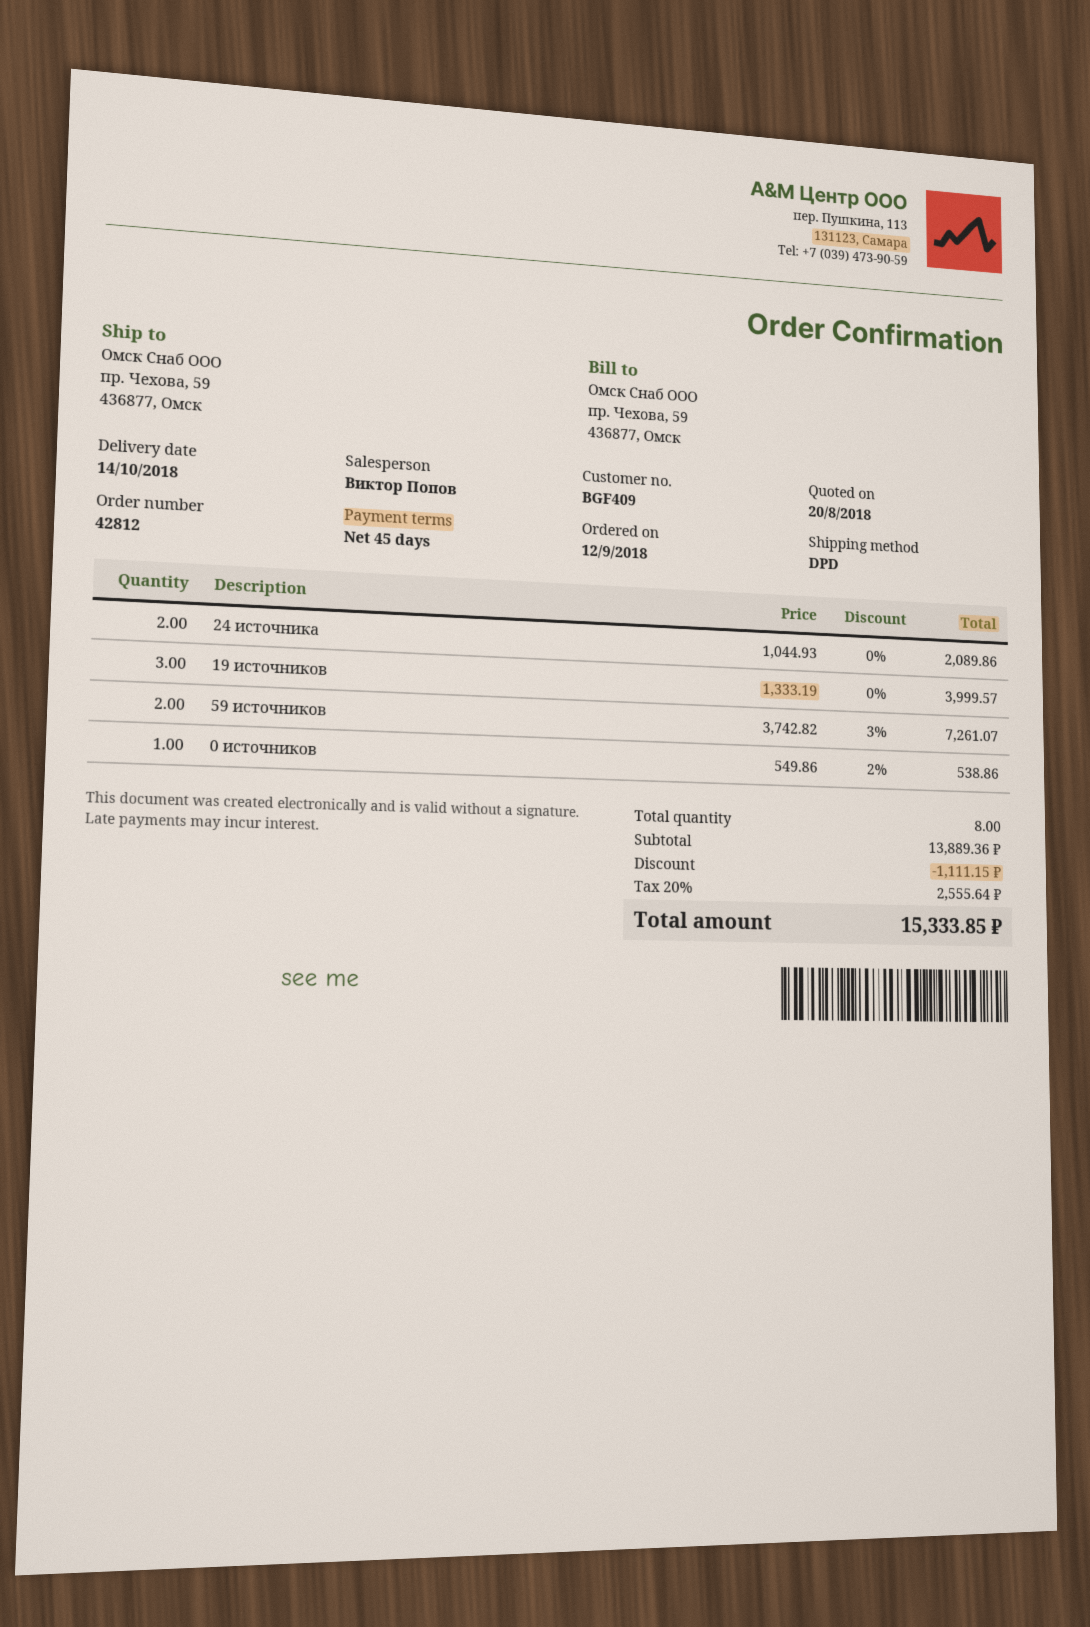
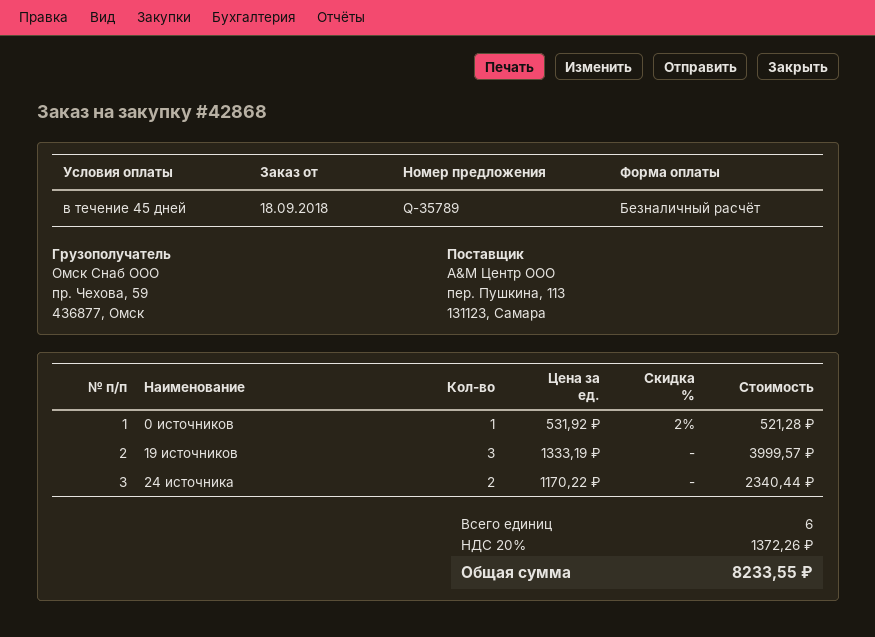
order number: 42812 -> 42868
order date: 2018-09-12 -> 2018-09-18
24 источника: 2 x 1044.93 = 2089.86 -> 2 x 1170.22 = 2340.44
59 источников: 2 x 3742.82 - 3% = 7261.07 -> none
0 источников: 1 x 549.86 - 2% = 538.86 -> 1 x 531.92 - 2% = 521.28
total quantity: 8 -> 6
discount: 1111.15 -> none
tax: 20% = 2555.64 -> 20% = 1372.26
total: 15333.85 -> 8233.55

